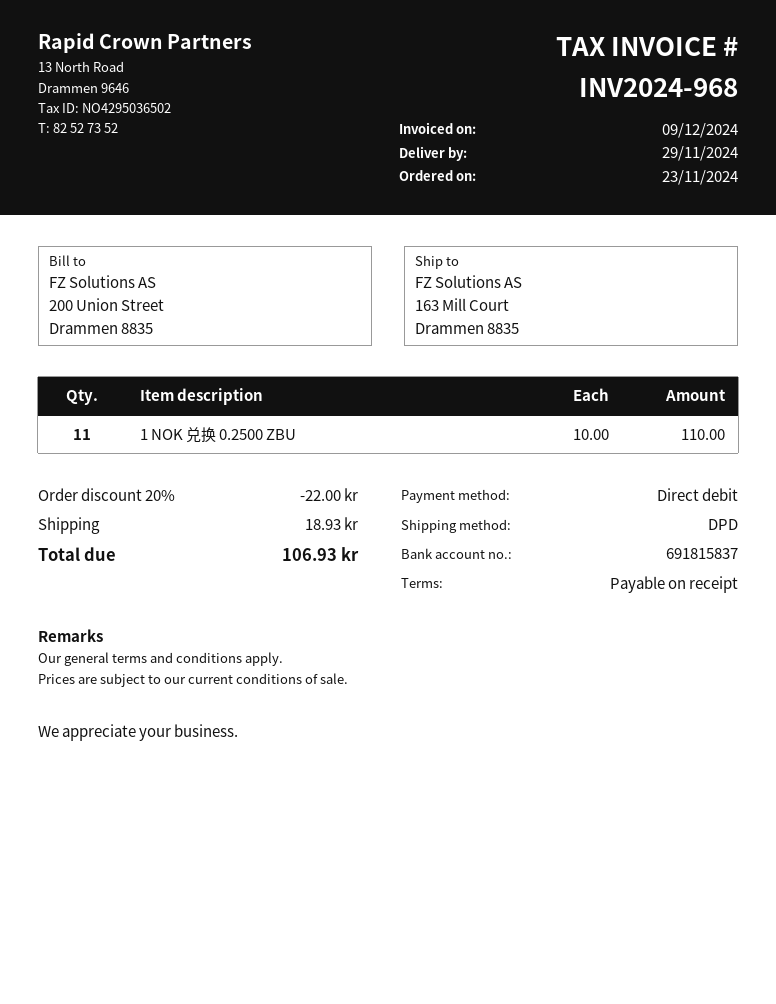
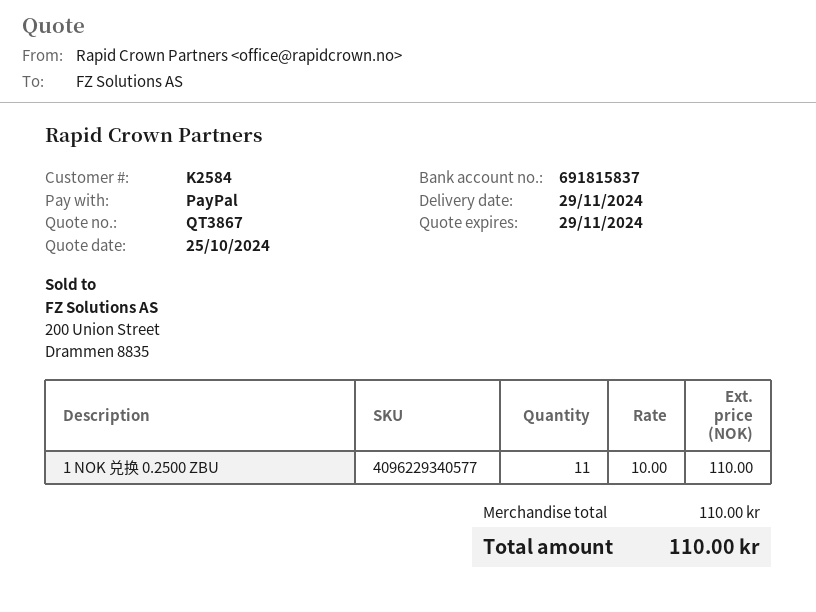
payment method: direct debit -> PayPal
discount: 20% = 22.00 -> none
shipping: 18.93 -> none
total: 106.93 -> 110.00

